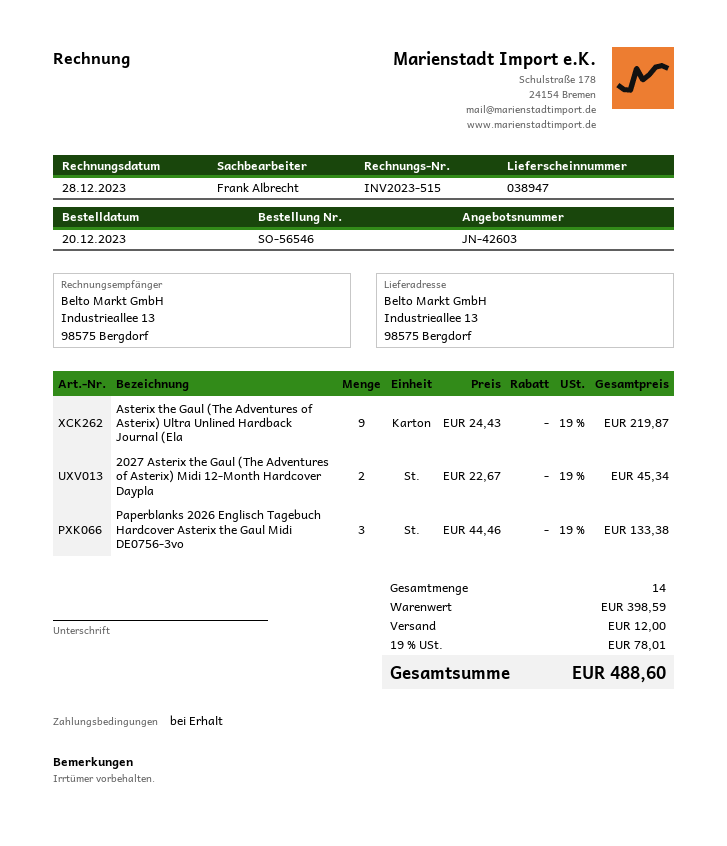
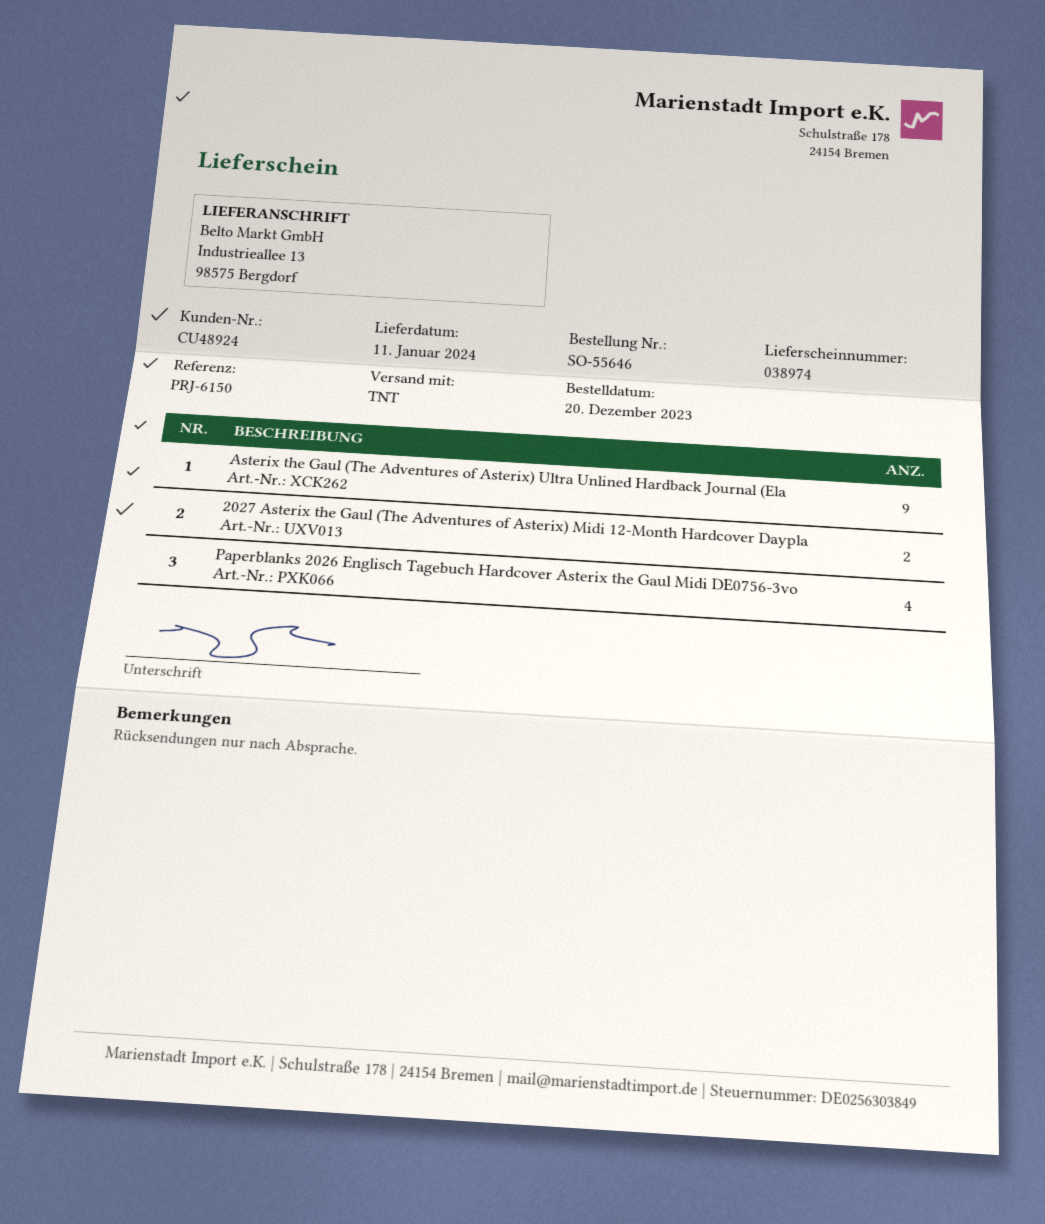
order number: SO-56546 -> SO-55646
delivery note number: 038947 -> 038974
Paperblanks 2026 Englisch Tagebuch Hardcover Asterix the Gaul Midi DE0756-3vo: 3 -> 4

